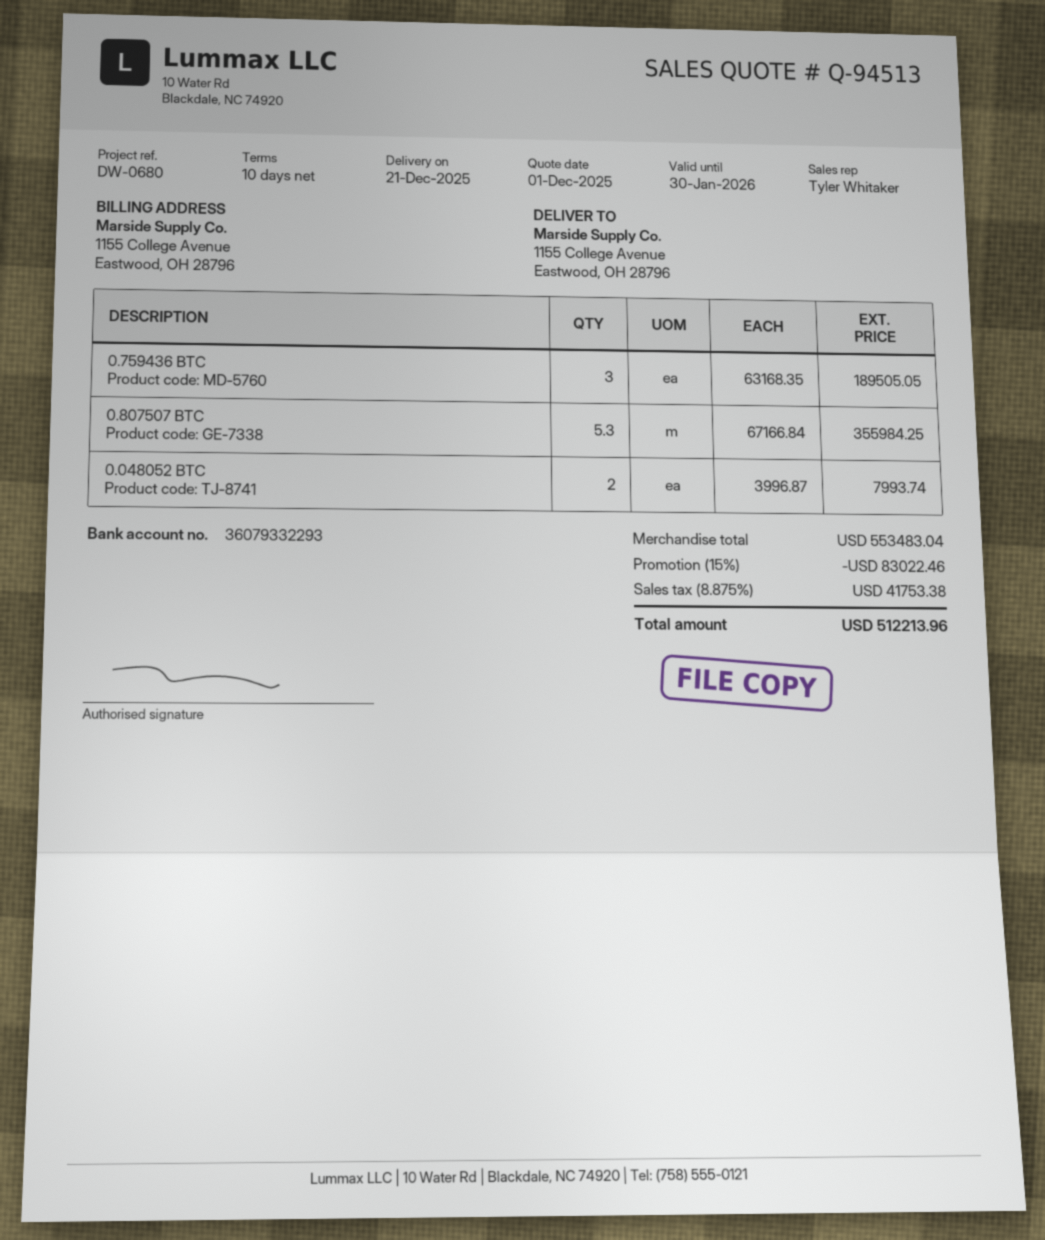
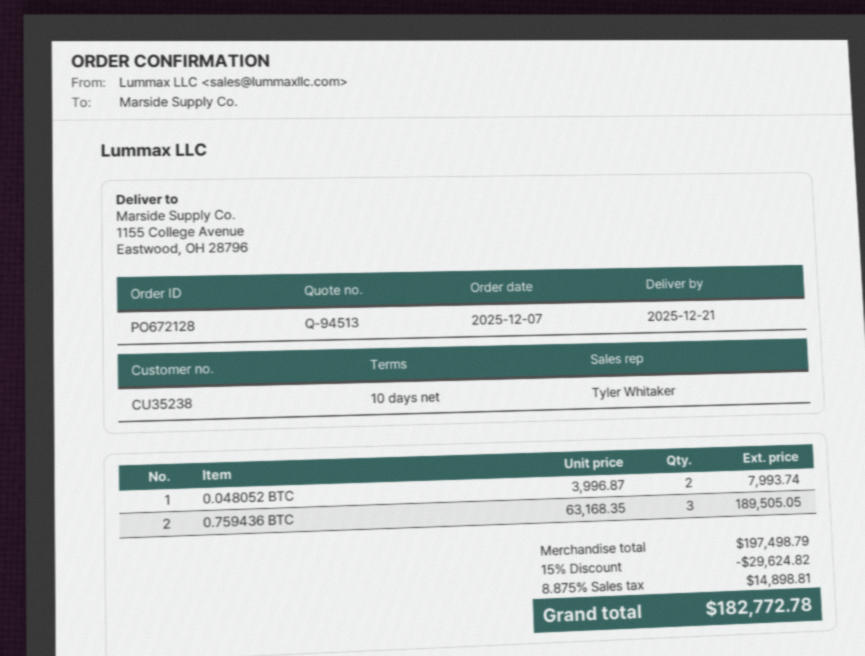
0.807507 BTC: 5.3 x 67166.84 = 355984.25 -> none
subtotal: 553483.04 -> 197498.79
discount: 15% = 83022.46 -> 15% = 29624.82
tax: 8.875% = 41753.38 -> 8.875% = 14898.81
total: 512213.96 -> 182772.78

